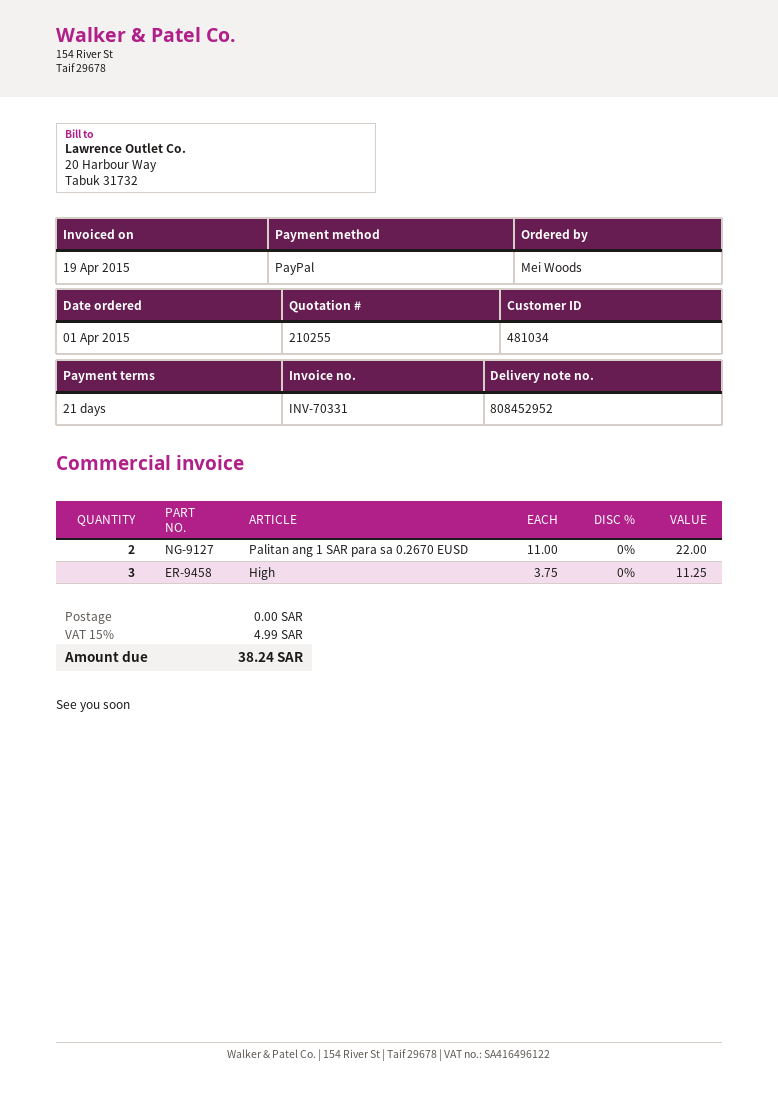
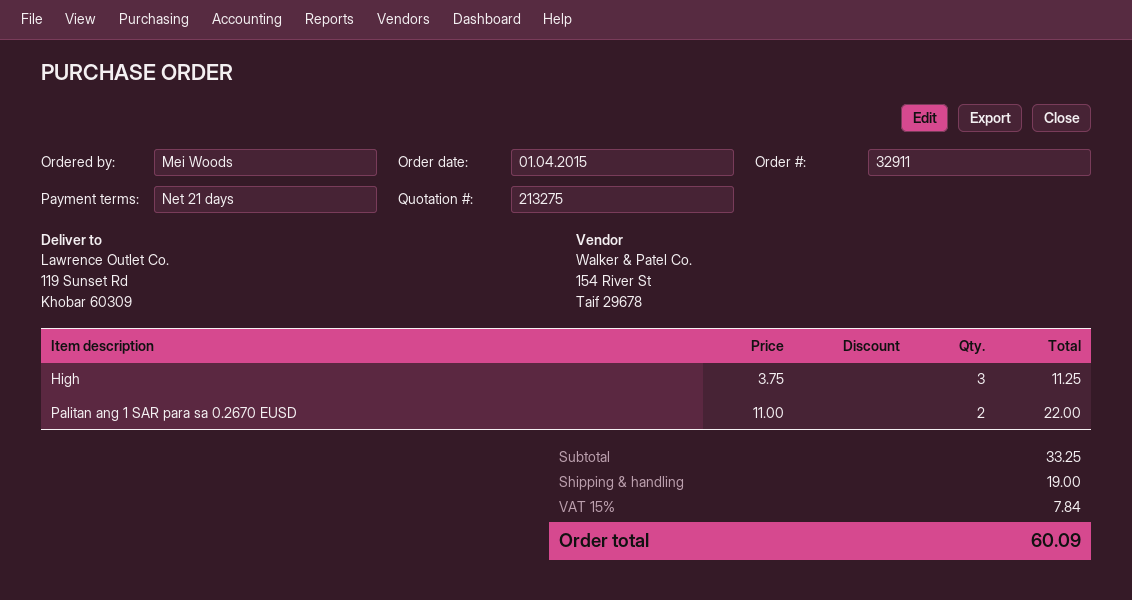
quote number: 210255 -> 213275
shipping: 0.00 -> 19.00
tax: 15% = 4.99 -> 15% = 7.84
total: 38.24 -> 60.09

